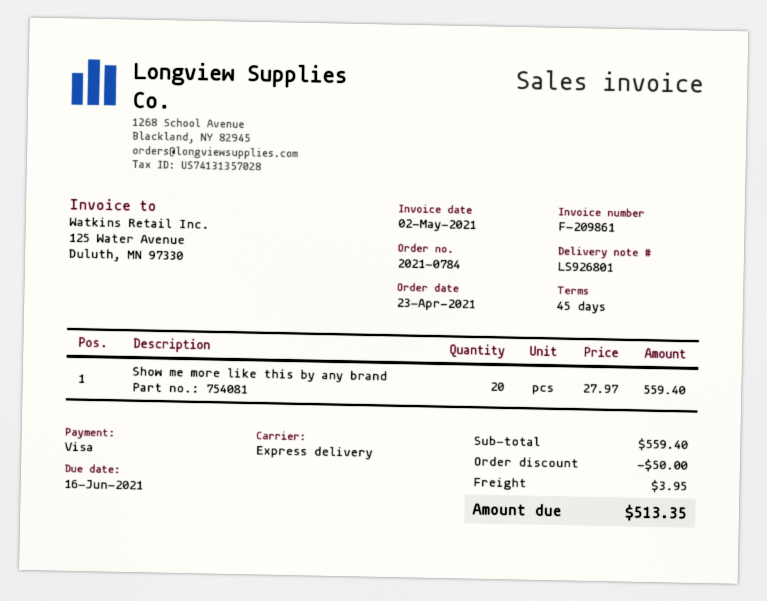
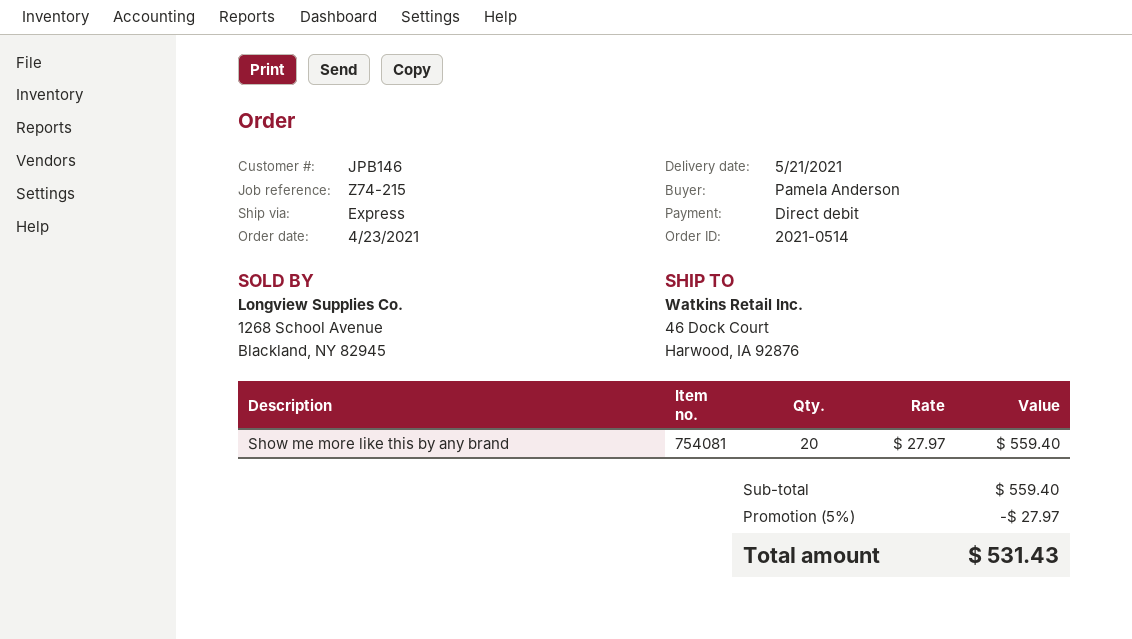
order number: 2021-0784 -> 2021-0514
payment method: Visa -> direct debit
discount: 50.00 -> 27.97
shipping: 3.95 -> none
total: 513.35 -> 531.43

